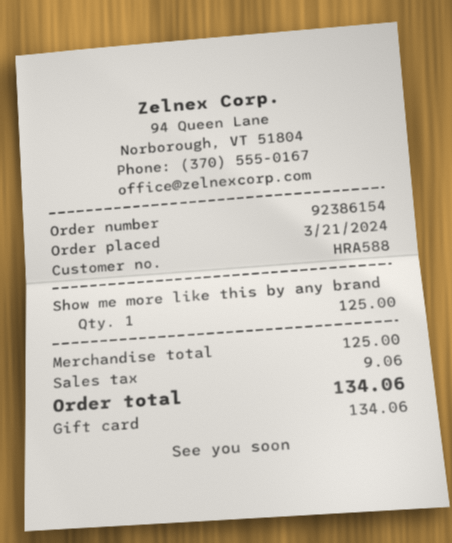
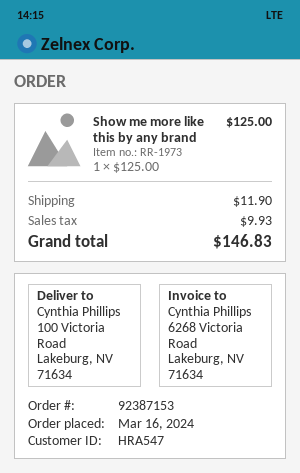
order number: 92386154 -> 92387153
order date: 2024-03-21 -> 2024-03-16
customer number: HRA588 -> HRA547
shipping: none -> 11.90
tax: 9.06 -> 9.93
total: 134.06 -> 146.83

